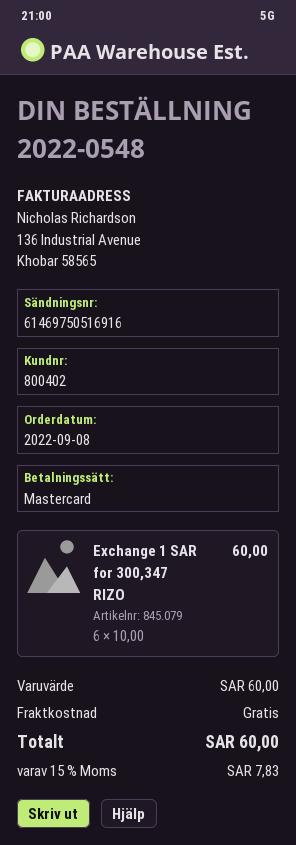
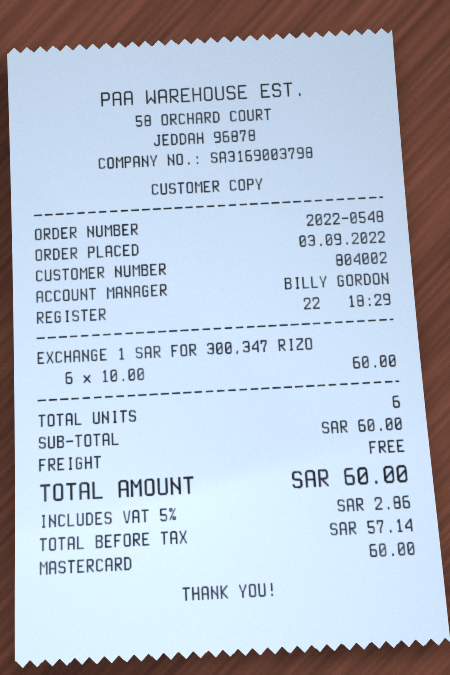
order date: 2022-09-08 -> 2022-09-03
customer number: 800402 -> 804002
tax: 15% = 7.83 -> 5% = 2.86

